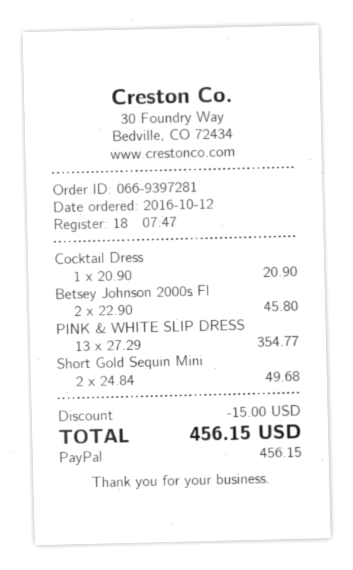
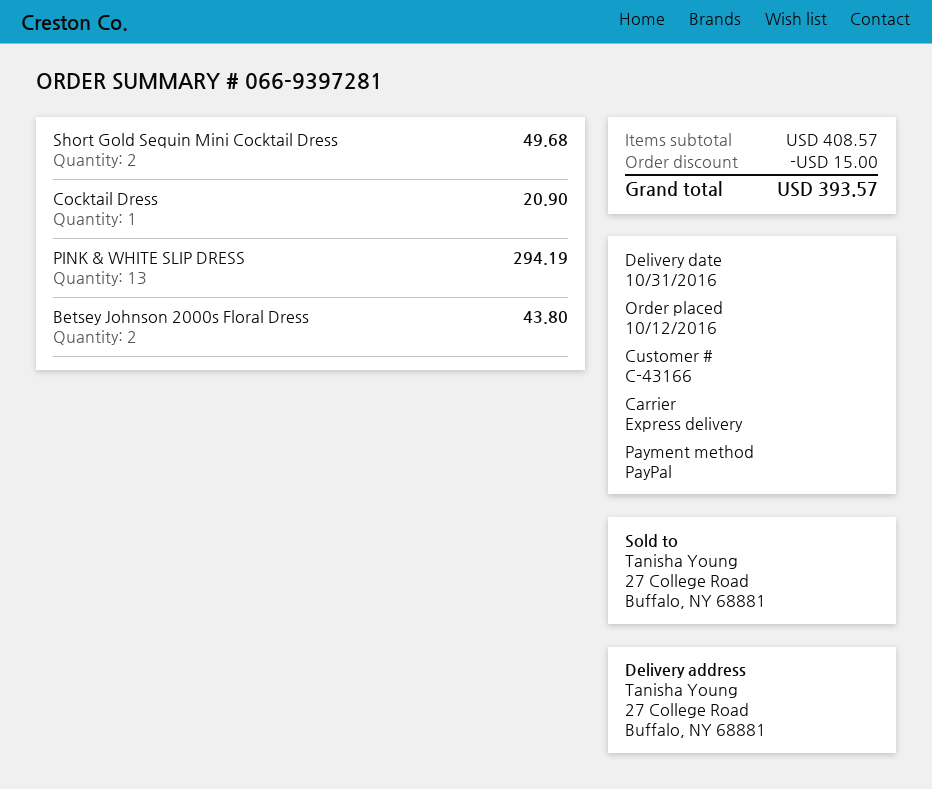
Betsey Johnson 2000s Fl: 2 for 45.80 -> 2 for 43.80
PINK & WHITE SLIP DRESS: 13 for 354.77 -> 13 for 294.19
total: 456.15 -> 393.57

